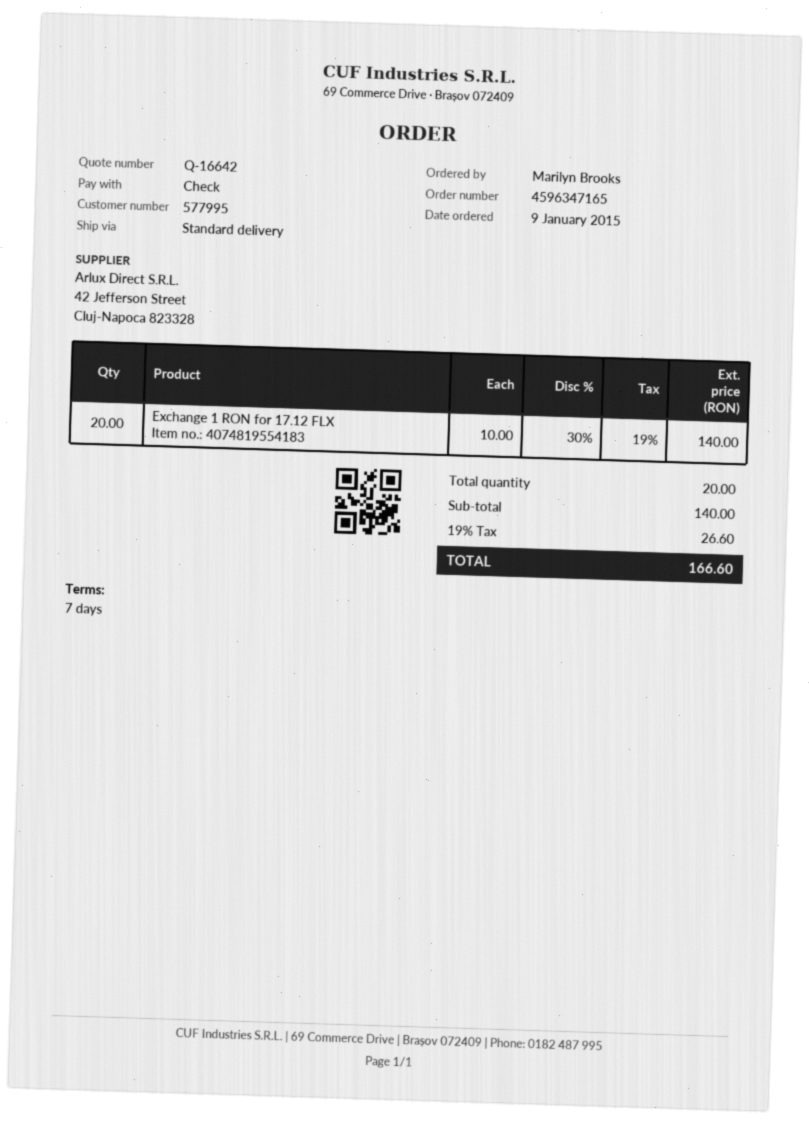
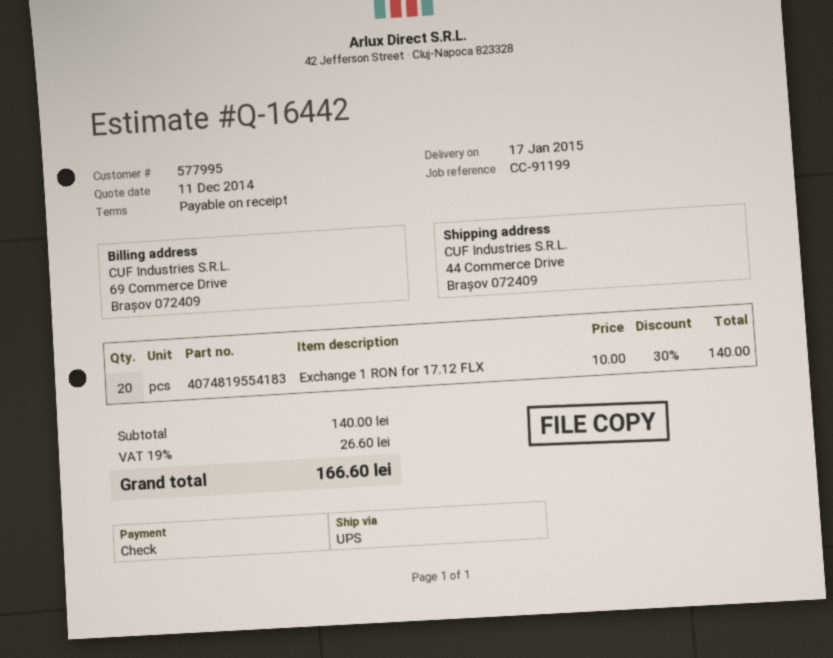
quote number: Q-16642 -> Q-16442
payment terms: 7 days -> on receipt
shipping method: standard -> UPS

